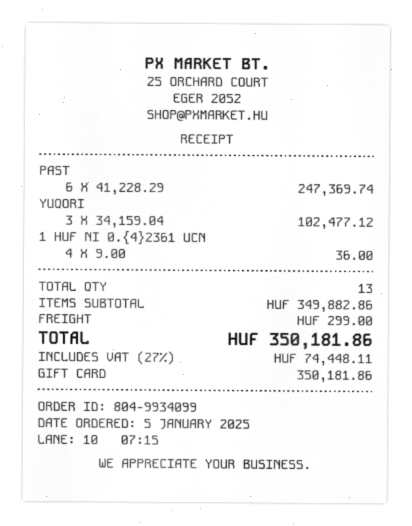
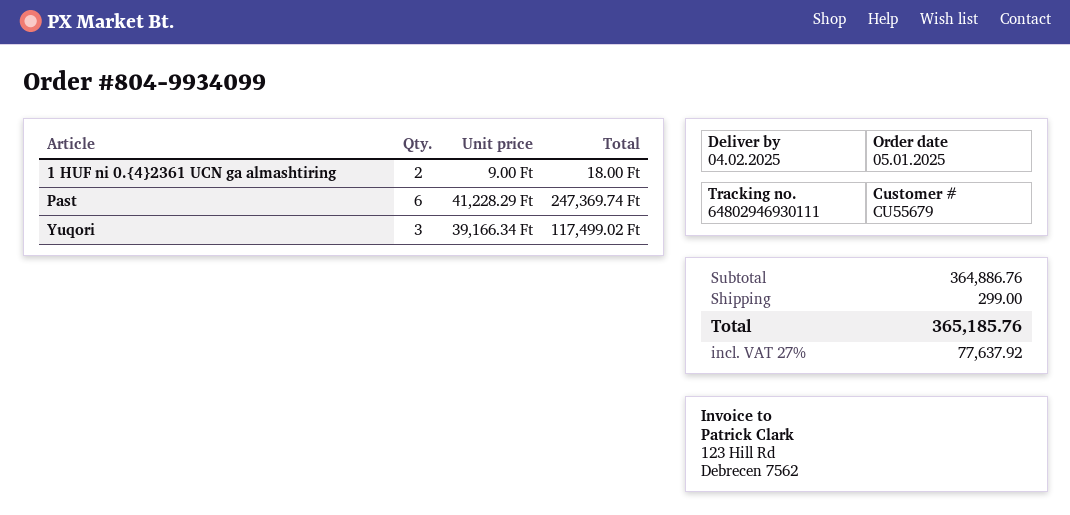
YUQORI: 3 x 34159.04 = 102477.12 -> 3 x 39166.34 = 117499.02
1 HUF NI 0.{4}2361 UCN: 4 x 9.00 = 36.00 -> 2 x 9.00 = 18.00
subtotal: 349882.86 -> 364886.76
tax: 27% = 74448.11 -> 27% = 77637.92
total: 350181.86 -> 365185.76

